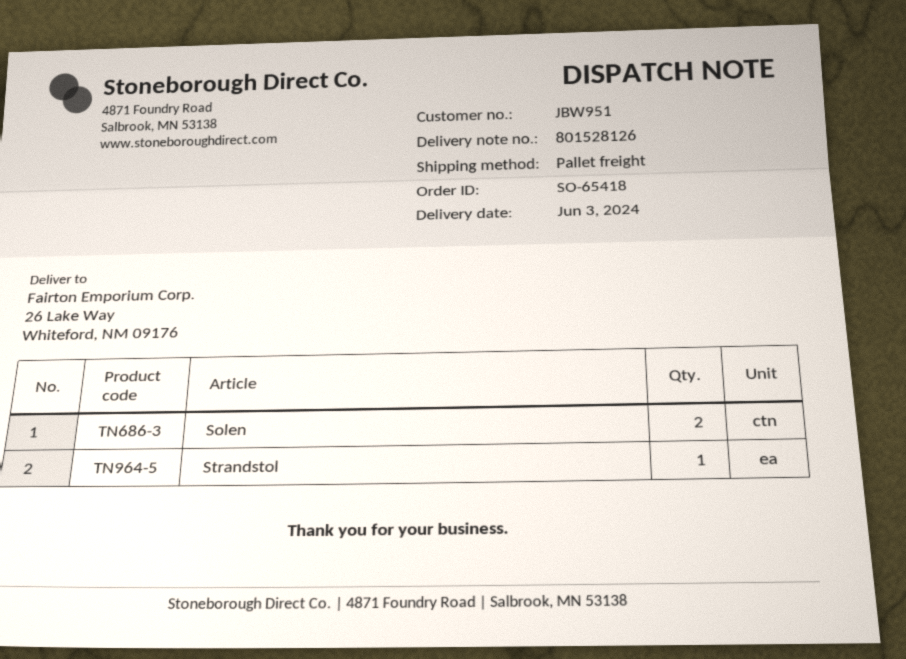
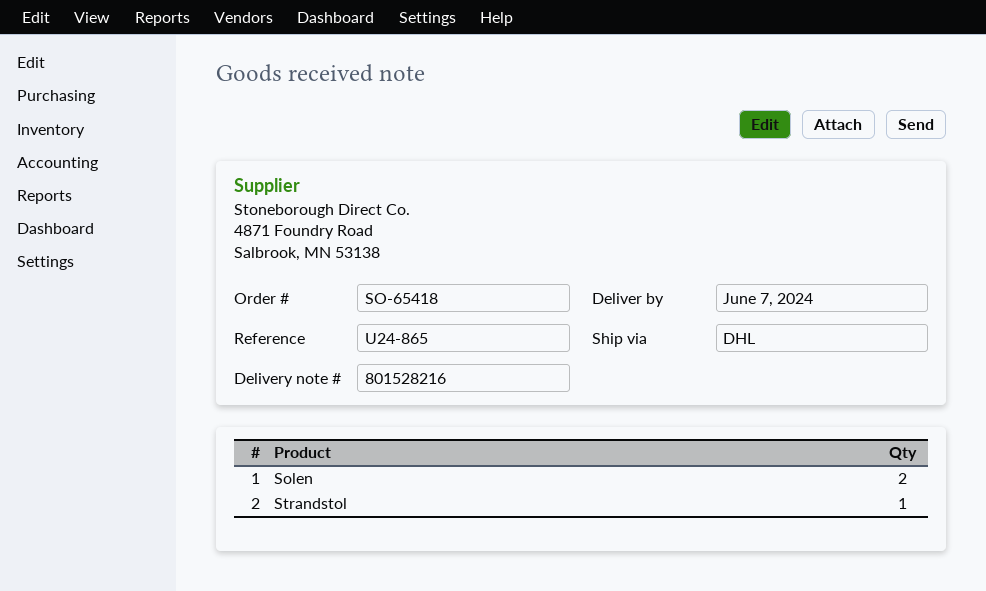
delivery note number: 801528126 -> 801528216
delivery date: 2024-06-03 -> 2024-06-07
shipping method: pallet freight -> DHL

